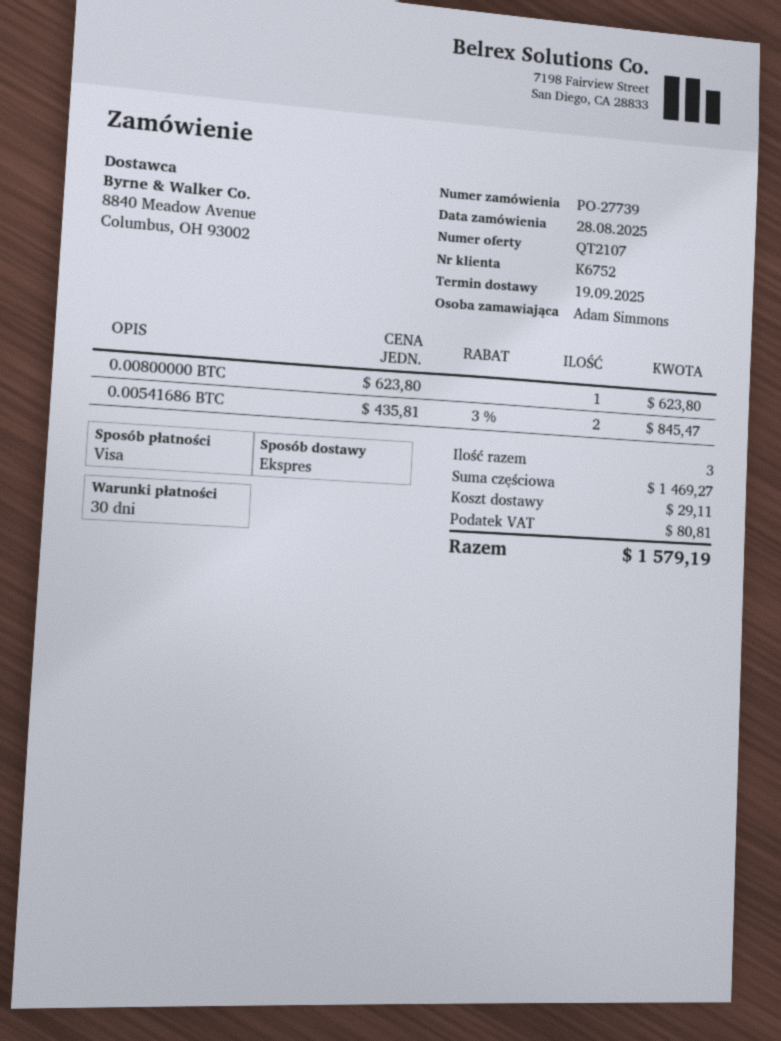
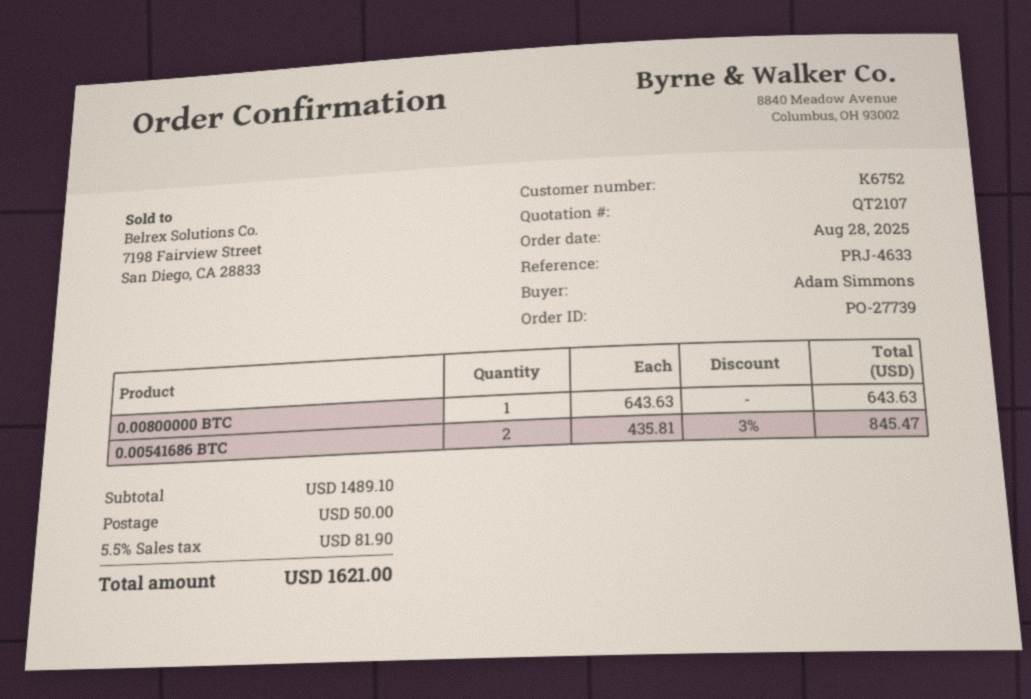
0.00800000 BTC: 1 x 623.80 = 623.80 -> 1 x 643.63 = 643.63
subtotal: 1469.27 -> 1489.10
shipping: 29.11 -> 50.00
tax: 80.81 -> 81.90
total: 1579.19 -> 1621.00

